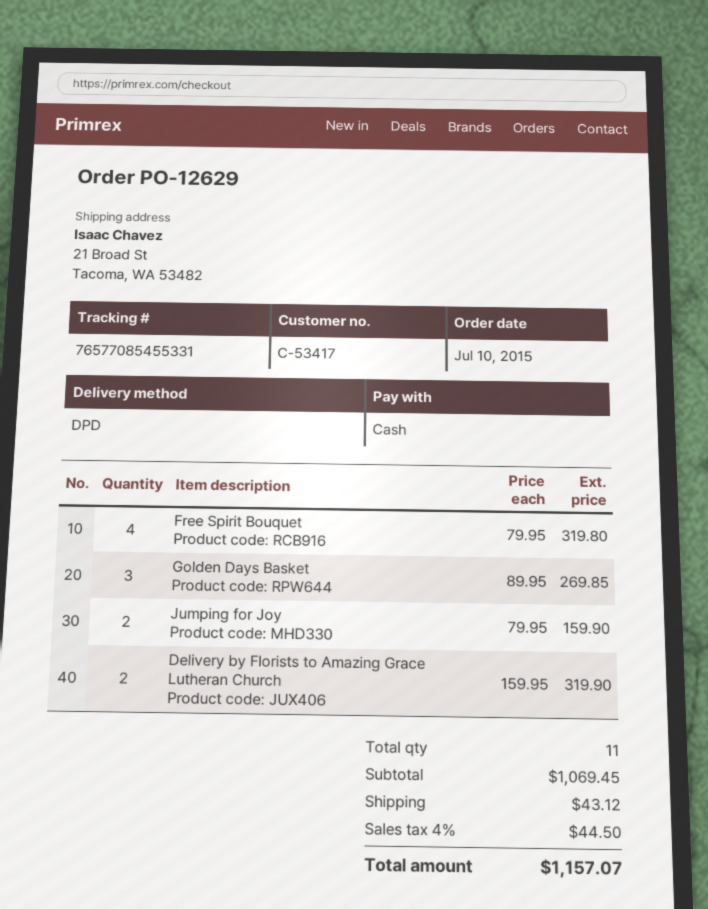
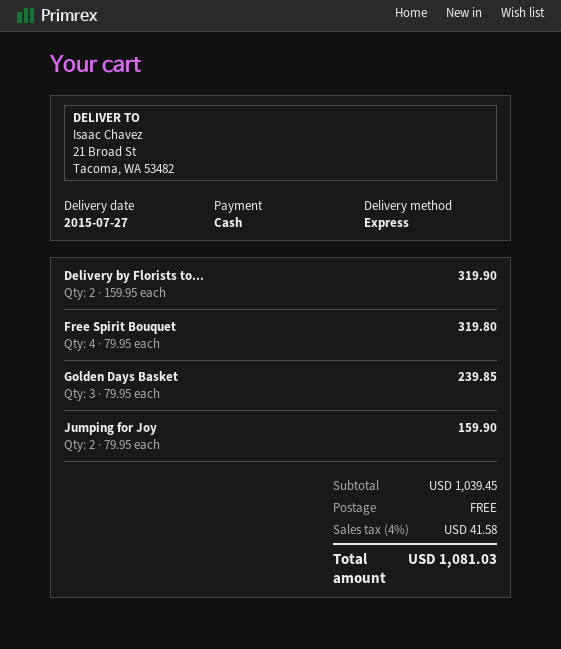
shipping method: DPD -> express
Golden Days Basket: 3 x 89.95 = 269.85 -> 3 x 79.95 = 239.85
subtotal: 1069.45 -> 1039.45
shipping: 43.12 -> 0.00
tax: 4% = 44.50 -> 4% = 41.58
total: 1157.07 -> 1081.03

